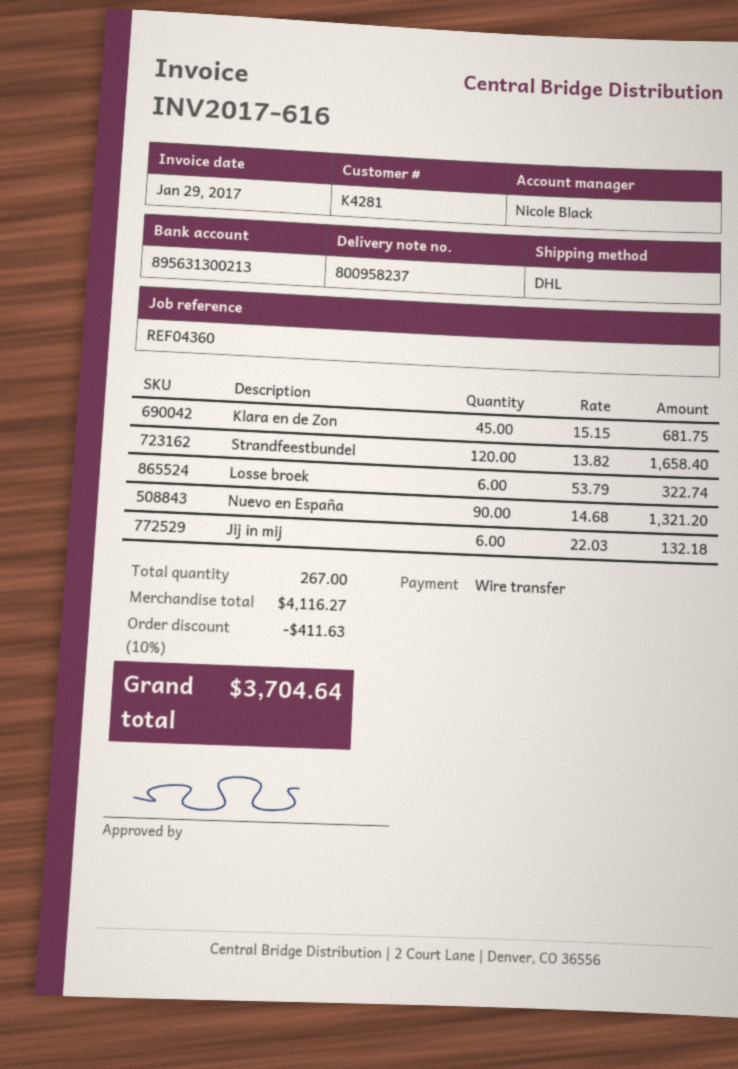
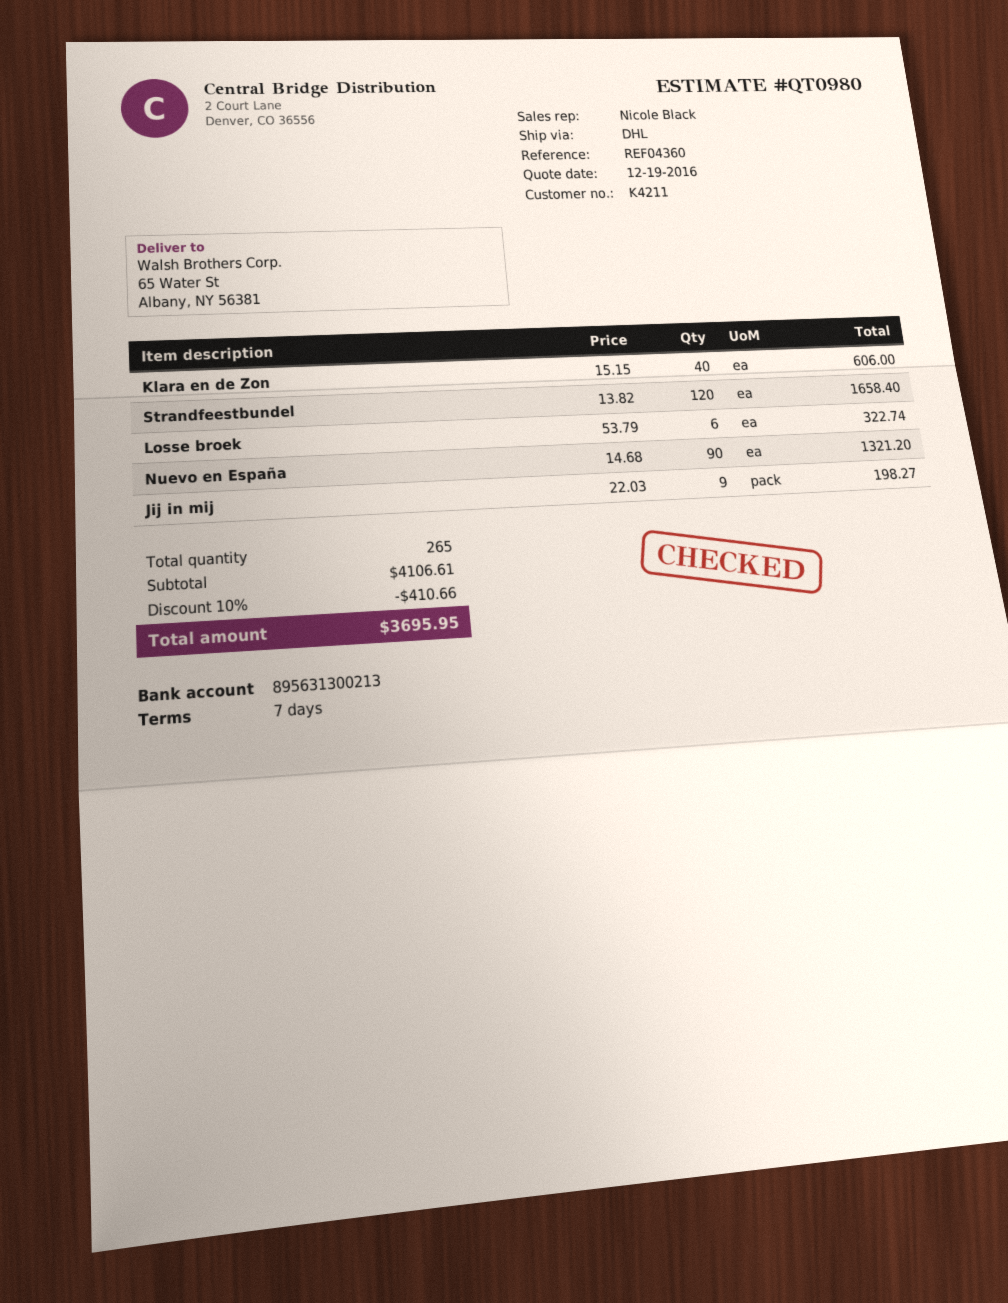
customer number: K4281 -> K4211
Klara en de Zon: 45 x 15.15 = 681.75 -> 40 x 15.15 = 606.00
Jij in mij: 6 x 22.03 = 132.18 -> 9 x 22.03 = 198.27
total quantity: 267 -> 265
subtotal: 4116.27 -> 4106.61
discount: 10% = 411.63 -> 10% = 410.66
total: 3704.64 -> 3695.95

